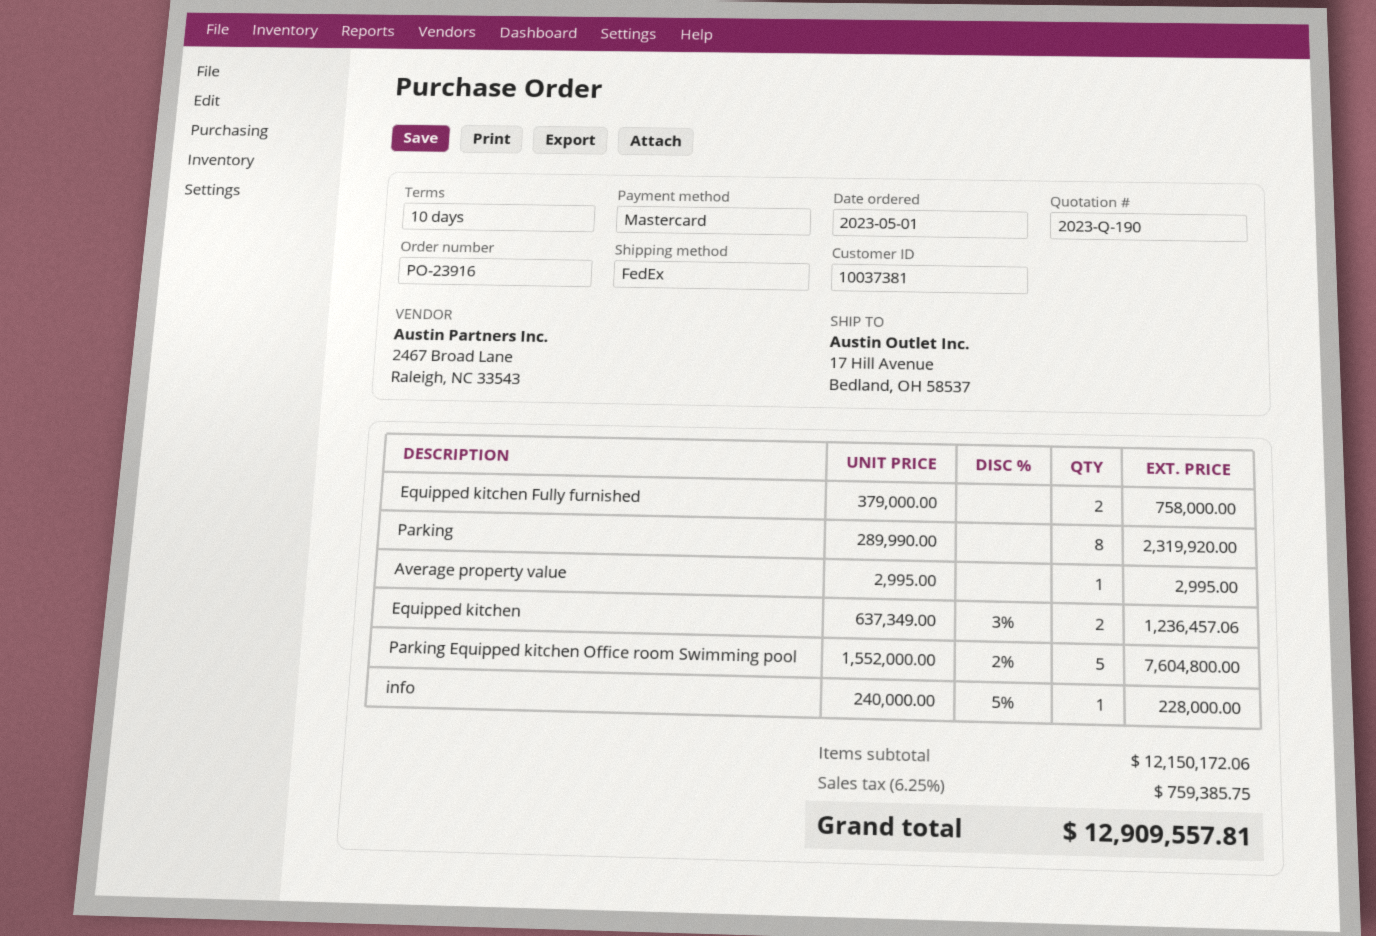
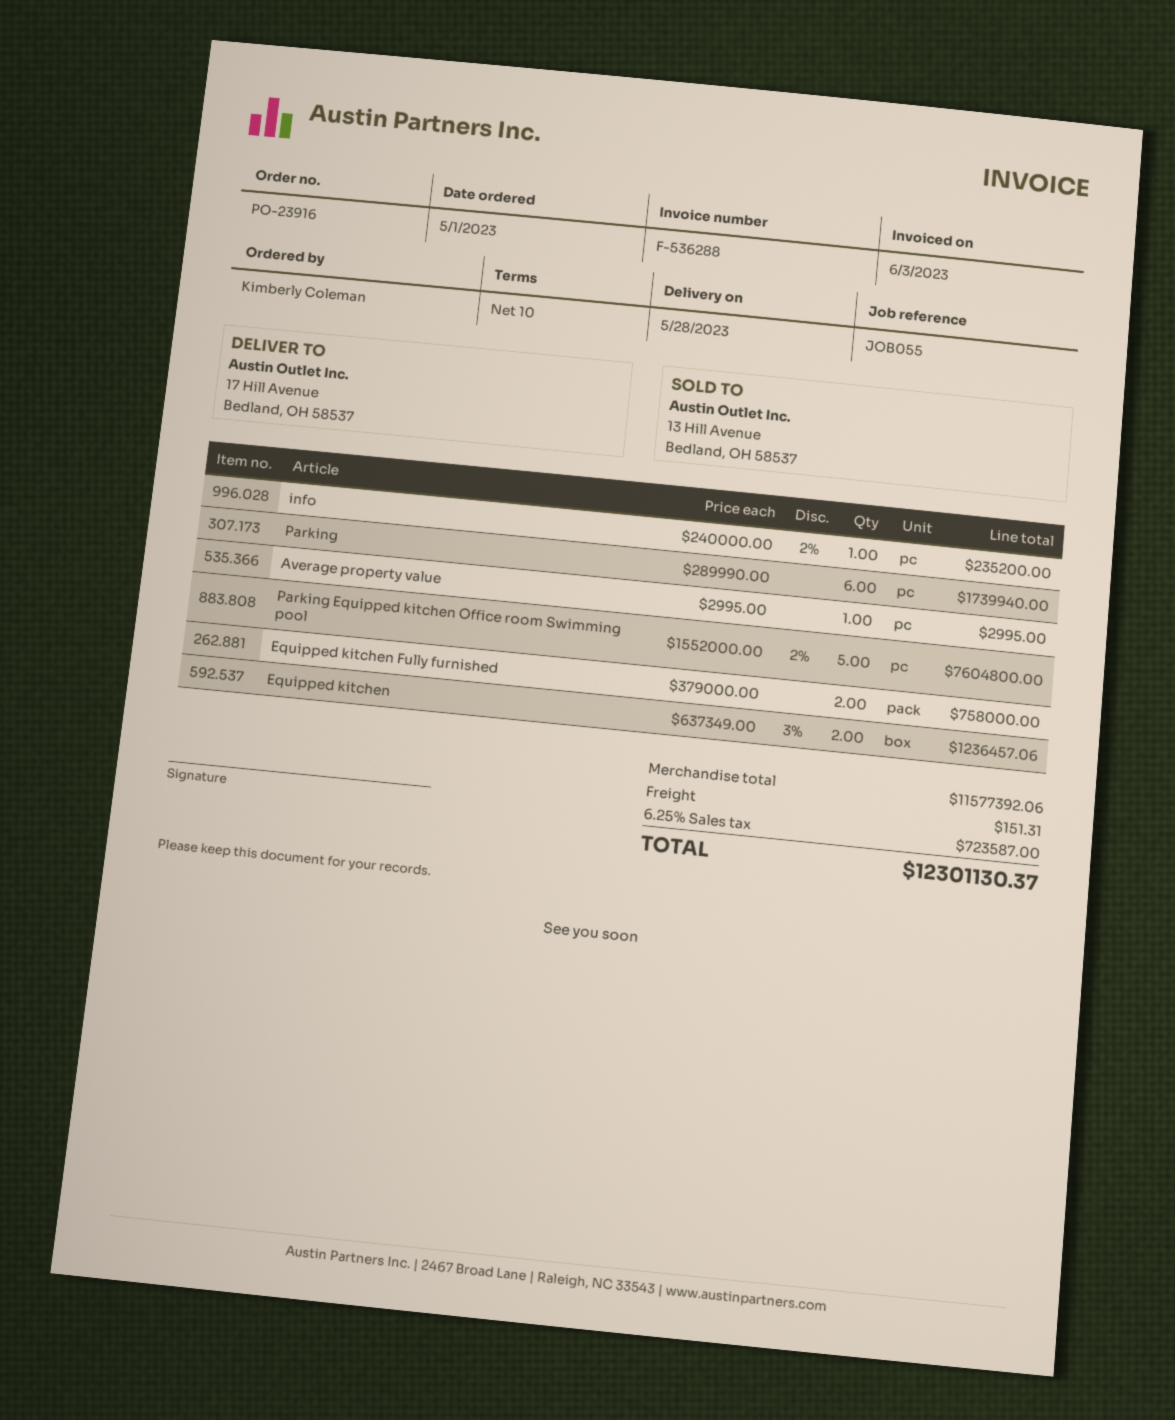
Parking: 8 x 289990.00 = 2319920.00 -> 6 x 289990.00 = 1739940.00
info: 1 x 240000.00 - 5% = 228000.00 -> 1 x 240000.00 - 2% = 235200.00
subtotal: 12150172.06 -> 11577392.06
shipping: none -> 151.31
tax: 6.25% = 759385.75 -> 6.25% = 723587.00
total: 12909557.81 -> 12301130.37

